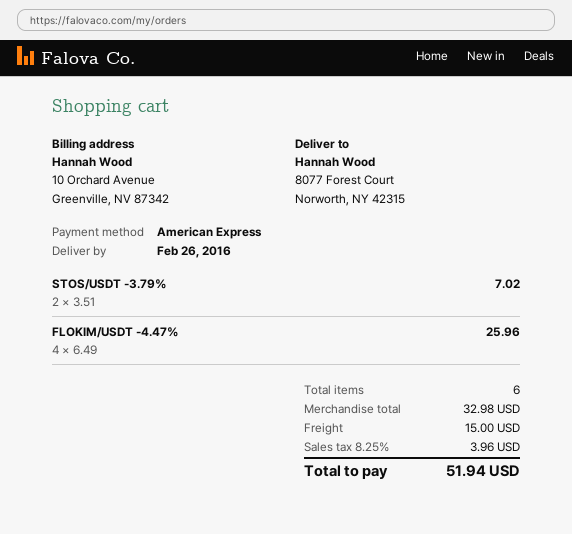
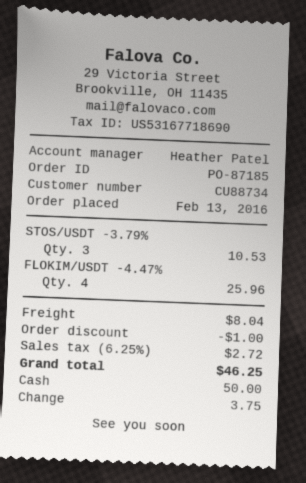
payment method: American Express -> cash
STOS/USDT -3.79%: 2 for 7.02 -> 3 for 10.53
discount: none -> 1.00
shipping: 15.00 -> 8.04
tax: 8.25% = 3.96 -> 6.25% = 2.72
total: 51.94 -> 46.25

